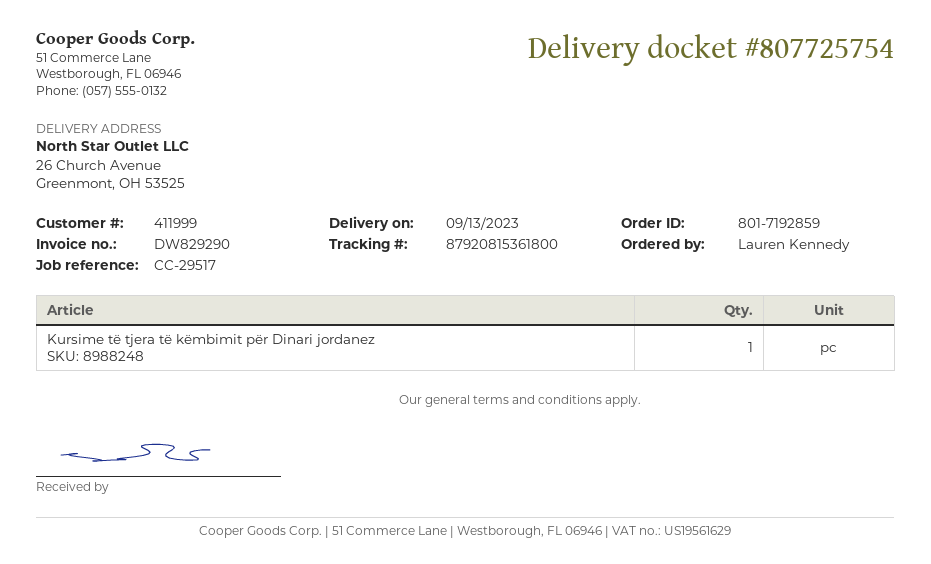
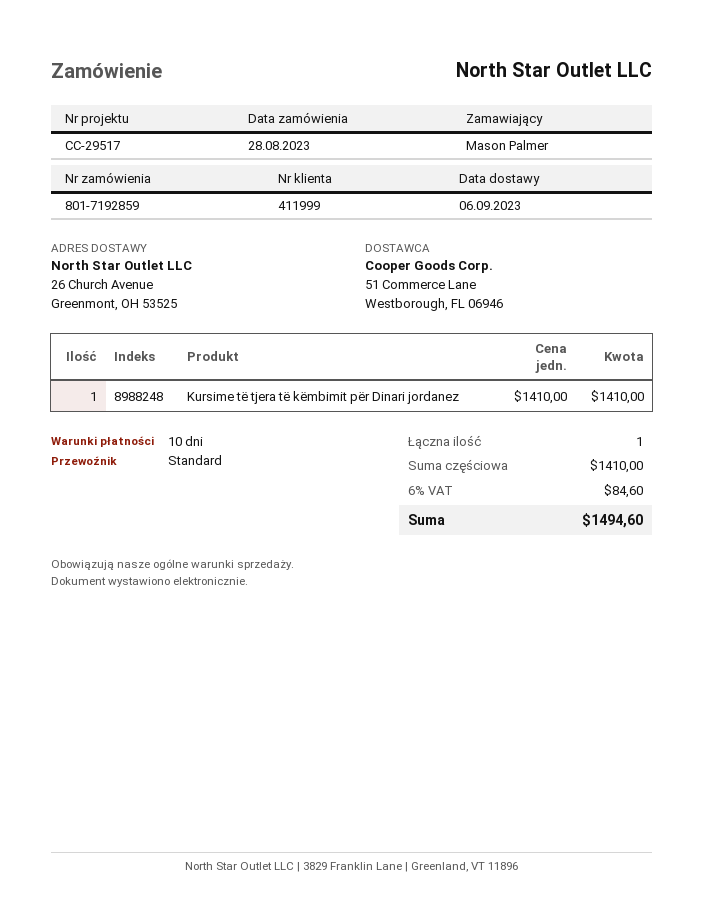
delivery date: 2023-09-13 -> 2023-09-06
ordered by: Lauren Kennedy -> Mason Palmer

